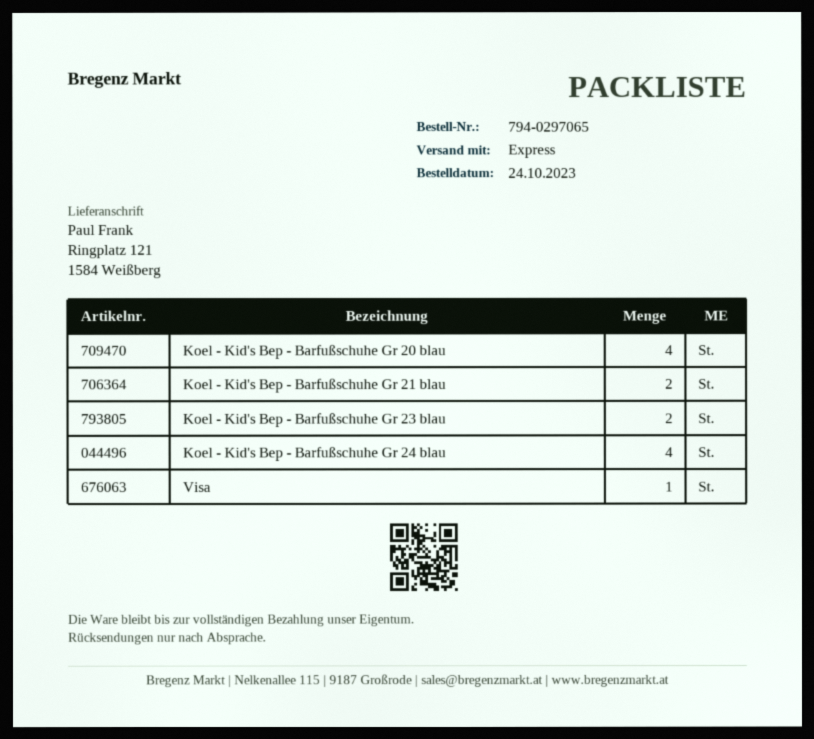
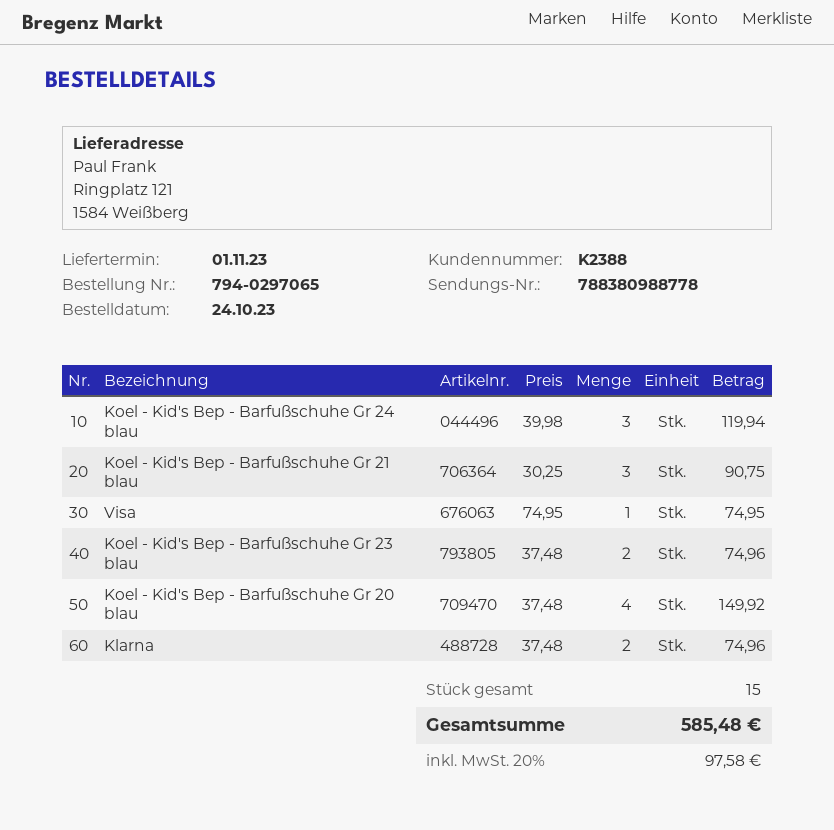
Koel - Kid's Bep - Barfußschuhe Gr 21 blau: 2 -> 3
Koel - Kid's Bep - Barfußschuhe Gr 24 blau: 4 -> 3
Klarna: none -> 2

